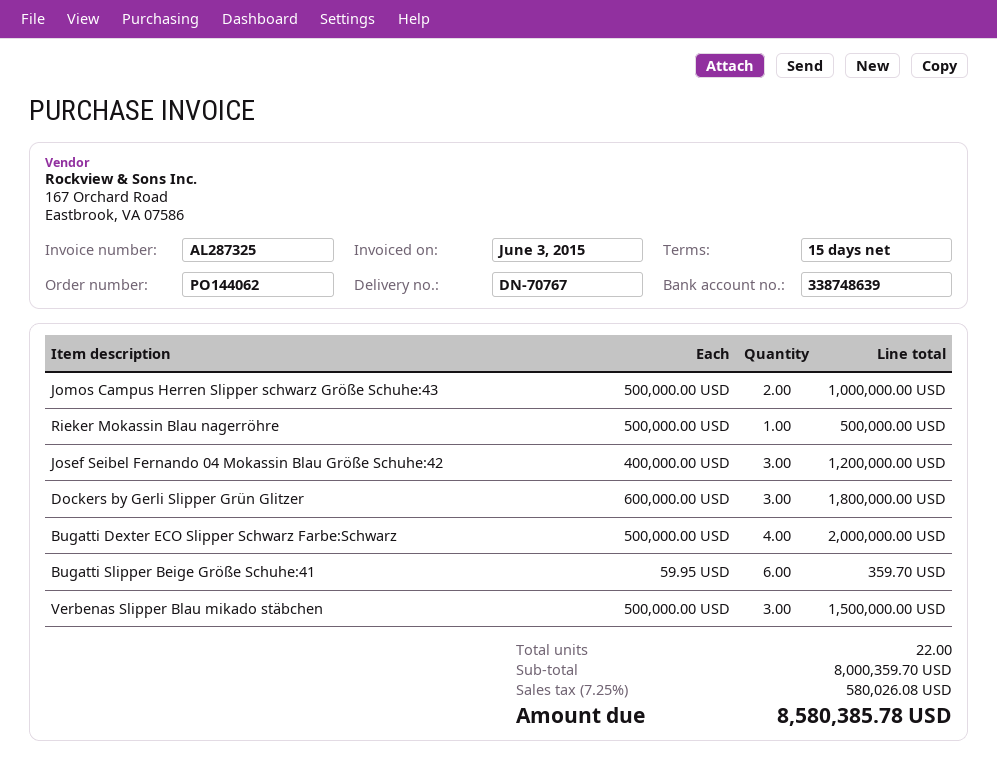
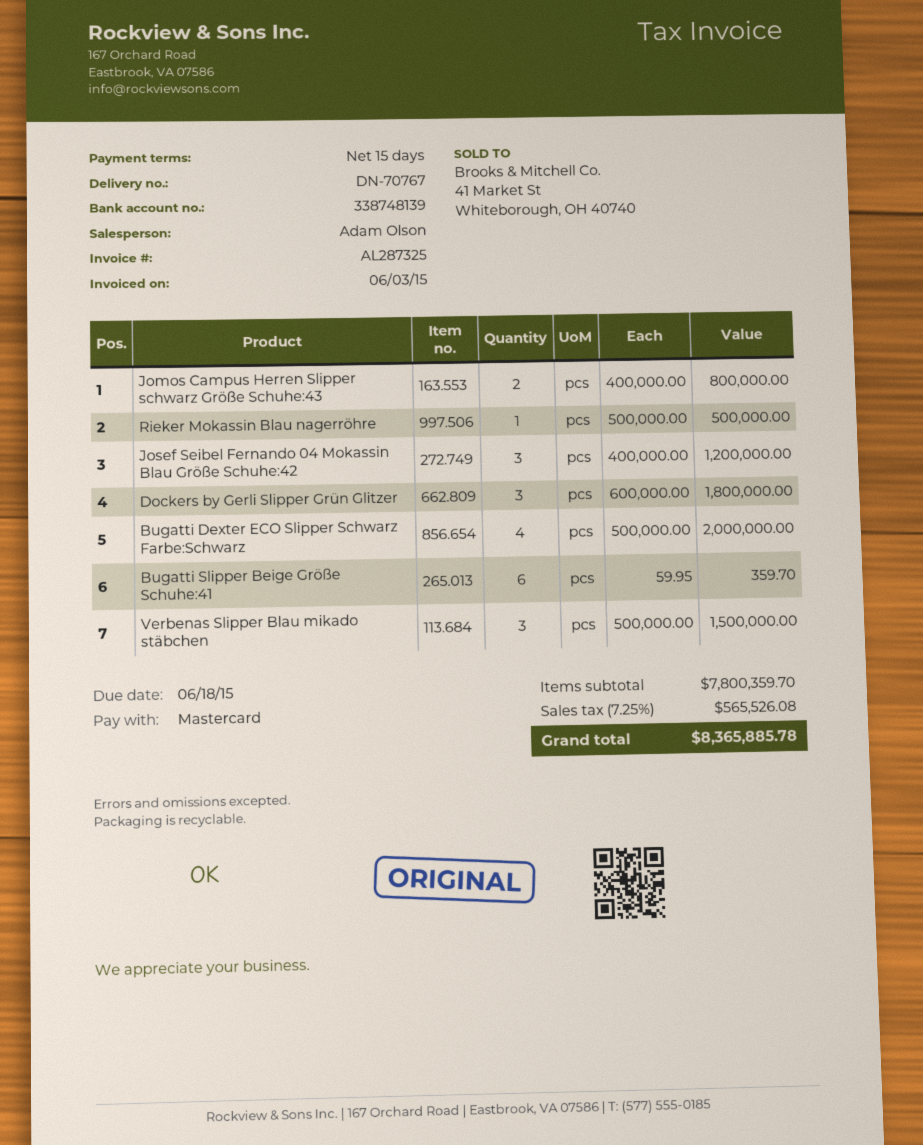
bank account: 338748639 -> 338748139
Jomos Campus Herren Slipper schwarz Größe Schuhe:43: 2 x 500000.00 = 1000000.00 -> 2 x 400000.00 = 800000.00
subtotal: 8000359.70 -> 7800359.70
tax: 7.25% = 580026.08 -> 7.25% = 565526.08
total: 8580385.78 -> 8365885.78

